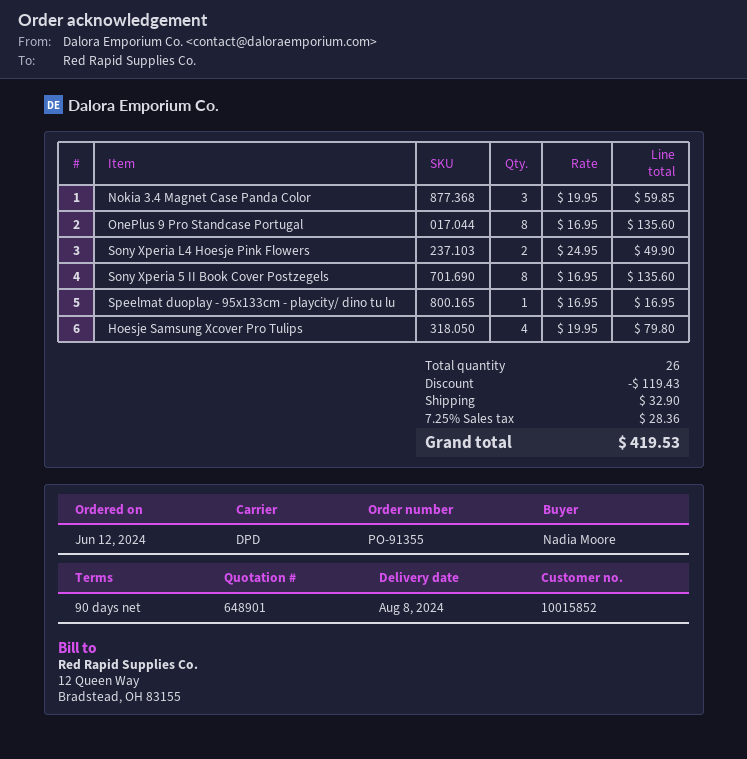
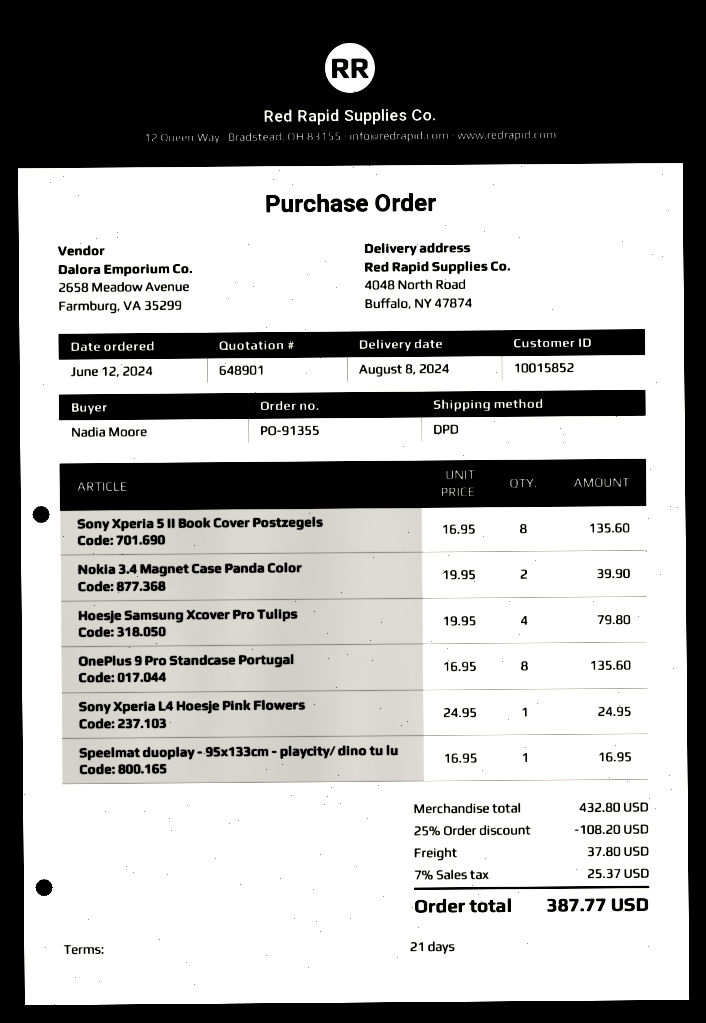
payment terms: 90 days -> 21 days
Nokia 3.4 Magnet Case Panda Color: 3 x 19.95 = 59.85 -> 2 x 19.95 = 39.90
Sony Xperia L4 Hoesje Pink Flowers: 2 x 24.95 = 49.90 -> 1 x 24.95 = 24.95
discount: 119.43 -> 108.20
shipping: 32.90 -> 37.80
tax: 7.25% = 28.36 -> 7% = 25.37
total: 419.53 -> 387.77

